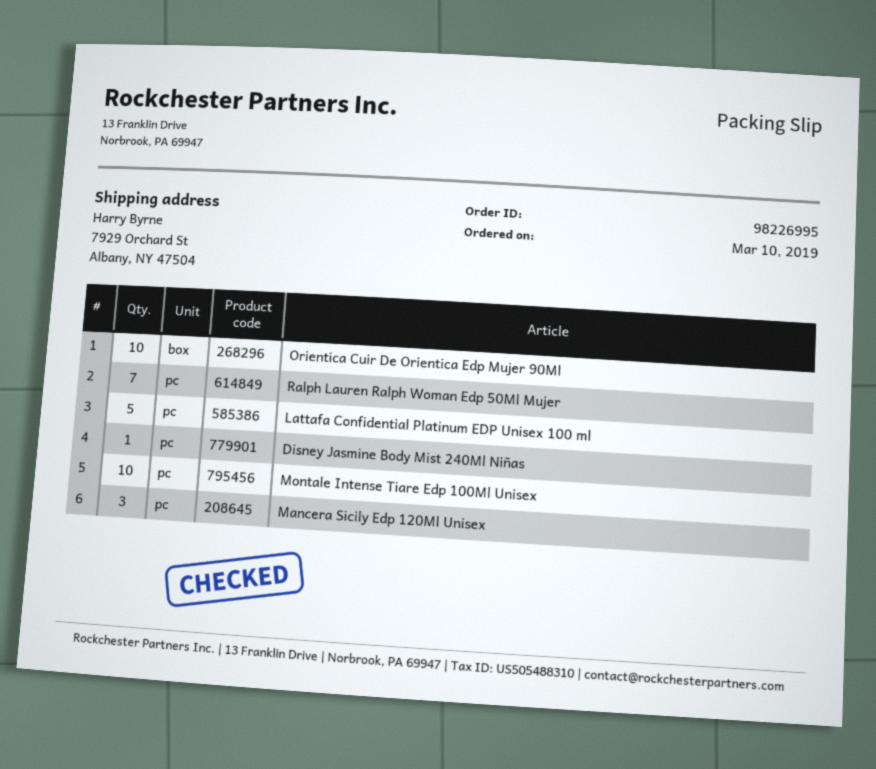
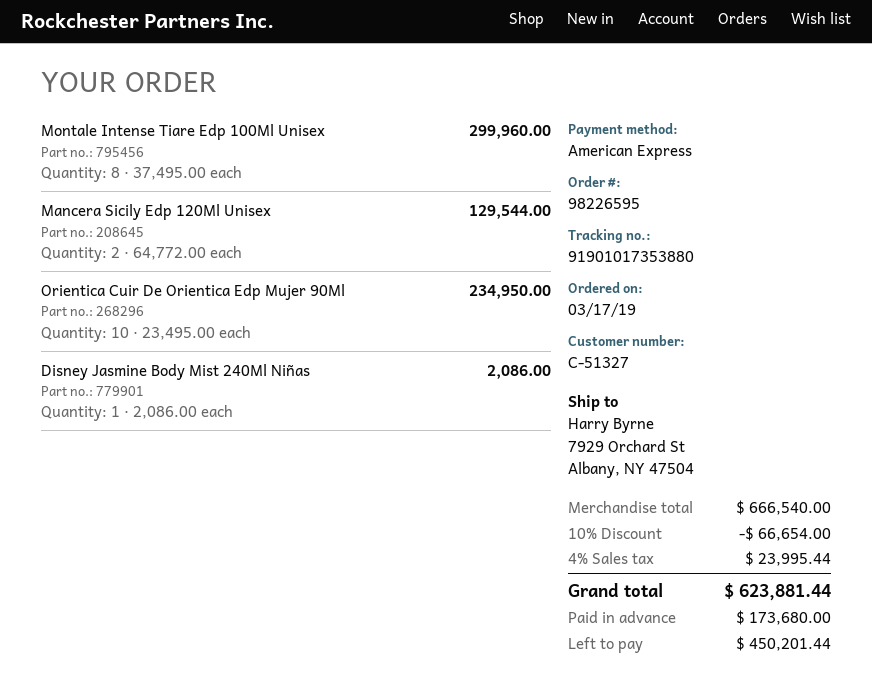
order number: 98226995 -> 98226595
order date: 2019-03-10 -> 2019-03-17
Ralph Lauren Ralph Woman Edp 50Ml Mujer: 7 -> none
Lattafa Confidential Platinum EDP Unisex 100 ml: 5 -> none
Montale Intense Tiare Edp 100Ml Unisex: 10 -> 8
Mancera Sicily Edp 120Ml Unisex: 3 -> 2

